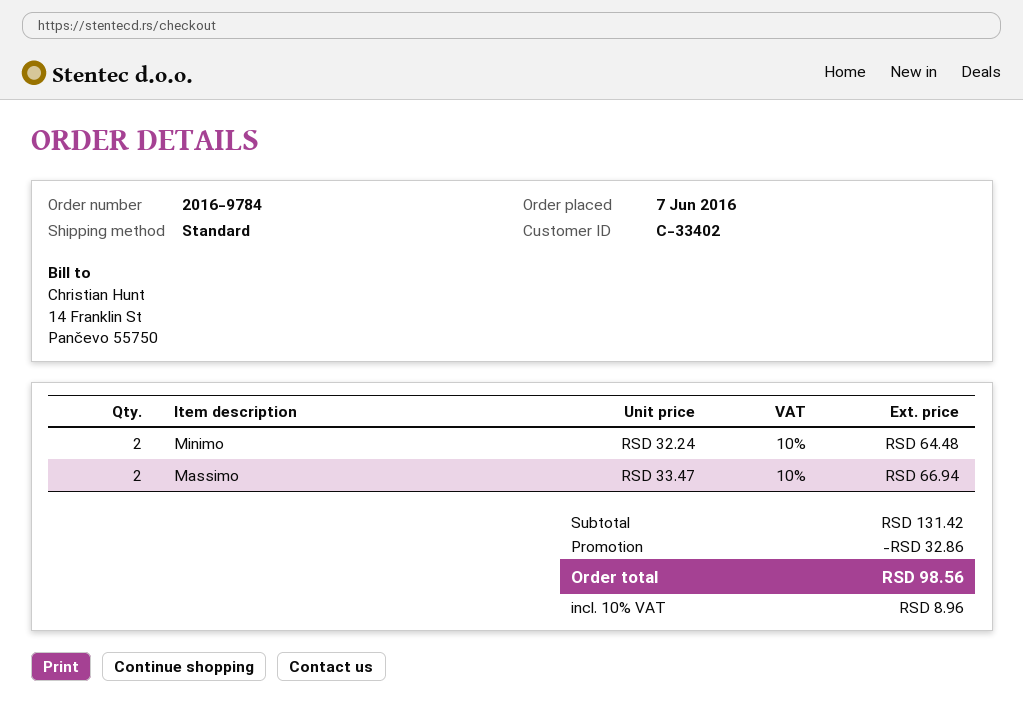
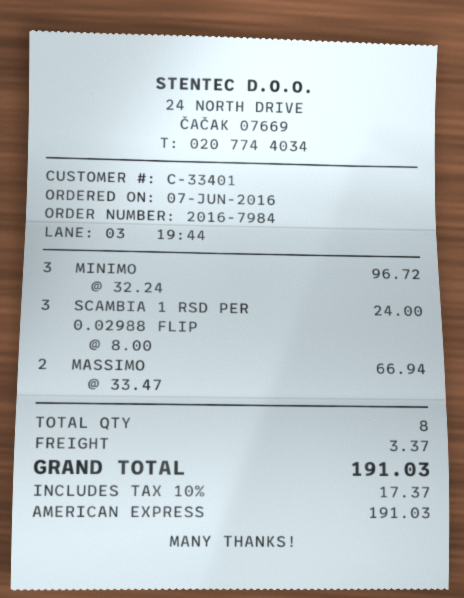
order number: 2016-9784 -> 2016-7984
customer number: C-33402 -> C-33401
Minimo: 2 x 32.24 = 64.48 -> 3 x 32.24 = 96.72
SCAMBIA 1 RSD PER 0.02988 FLIP: none -> 3 x 8.00 = 24.00
discount: 32.86 -> none
shipping: none -> 3.37
tax: 10% = 8.96 -> 10% = 17.37
total: 98.56 -> 191.03

